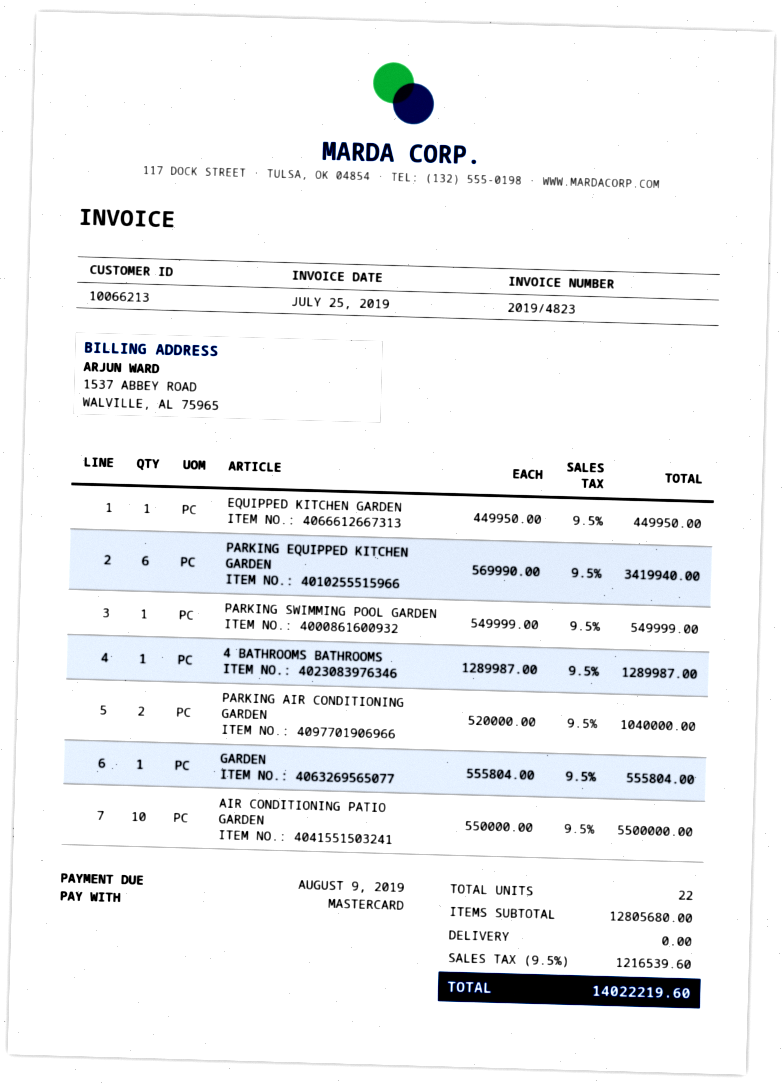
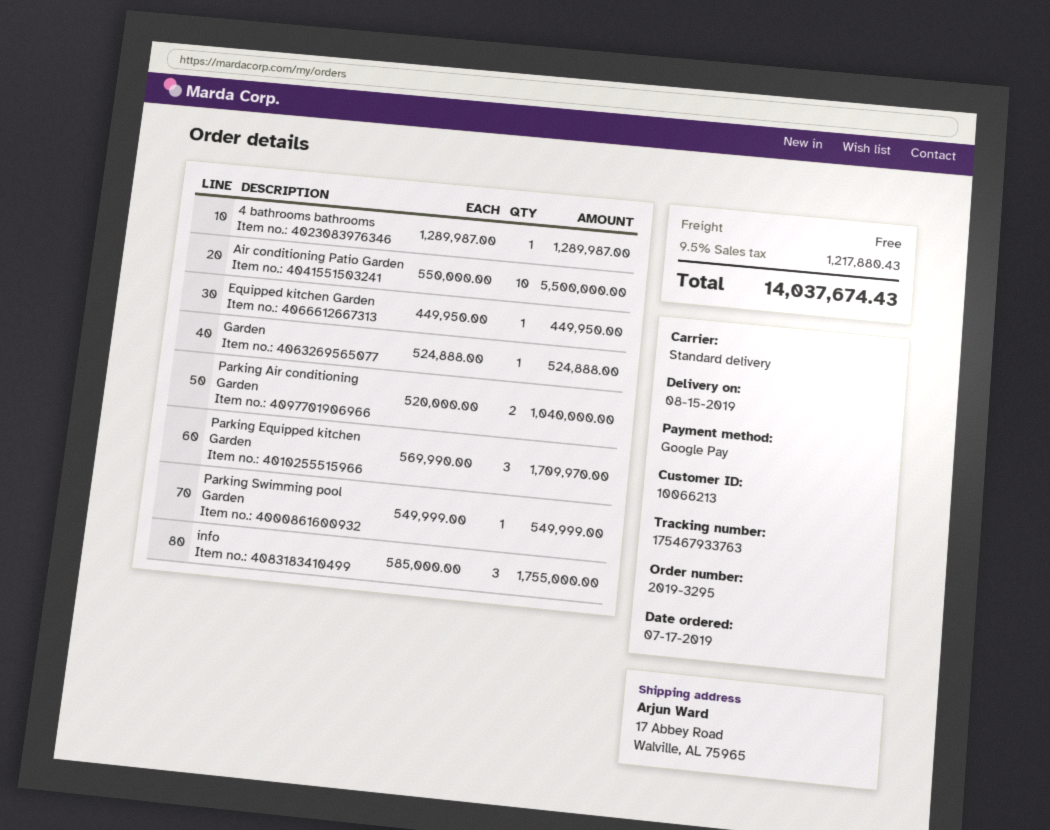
payment method: Mastercard -> Google Pay
PARKING EQUIPPED KITCHEN GARDEN: 6 x 569990.00 = 3419940.00 -> 3 x 569990.00 = 1709970.00
GARDEN: 1 x 555804.00 = 555804.00 -> 1 x 524888.00 = 524888.00
info: none -> 3 x 585000.00 = 1755000.00
tax: 9.5% = 1216539.60 -> 9.5% = 1217880.43
total: 14022219.60 -> 14037674.43

